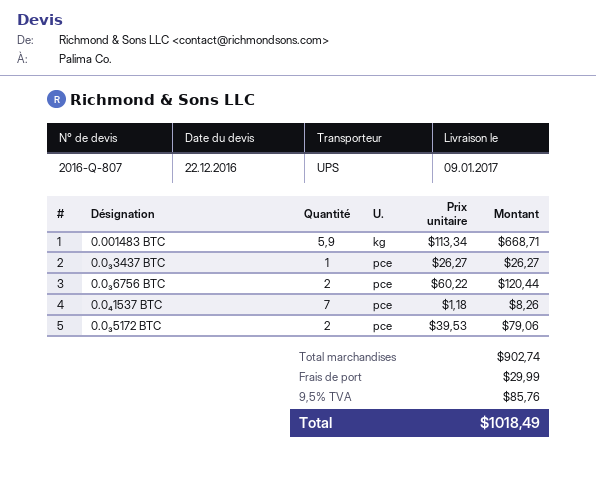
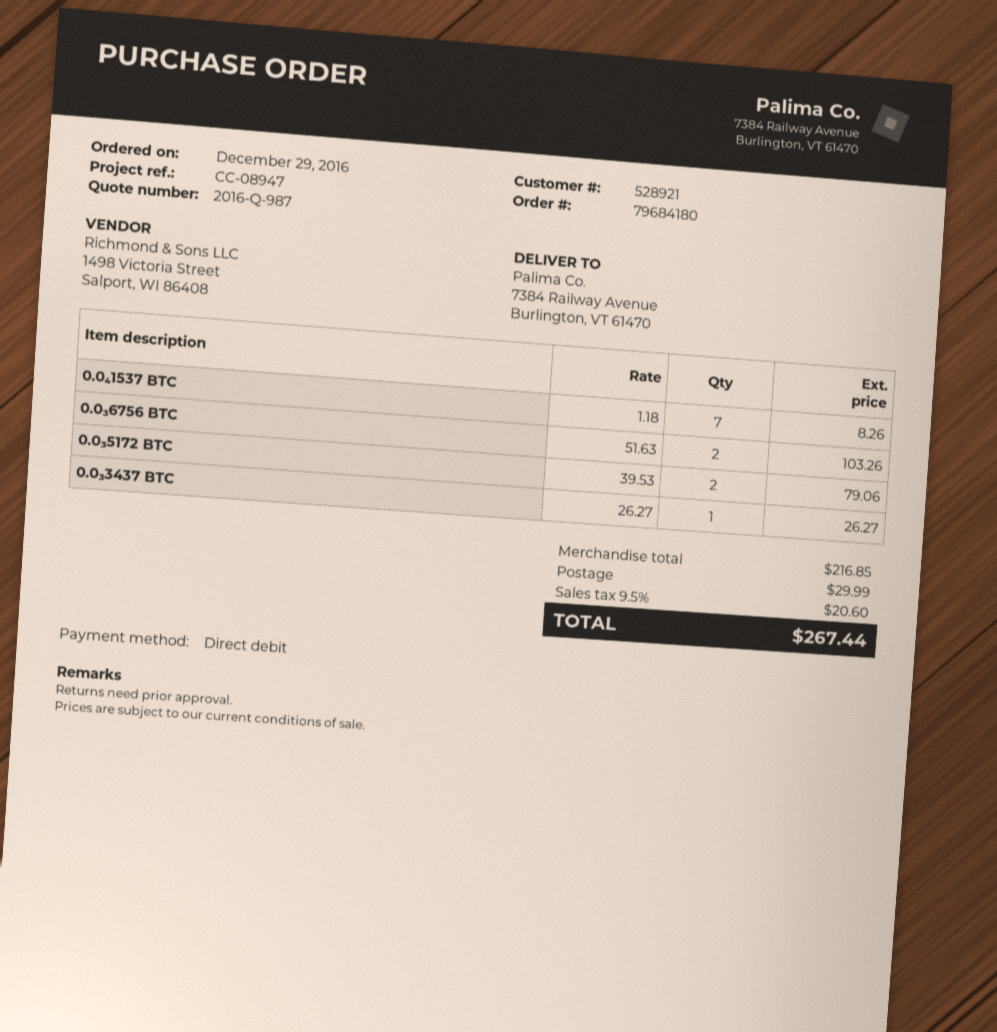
quote number: 2016-Q-807 -> 2016-Q-987
0.001483 BTC: 5.9 x 113.34 = 668.71 -> none
0.0₃6756 BTC: 2 x 60.22 = 120.44 -> 2 x 51.63 = 103.26
subtotal: 902.74 -> 216.85
tax: 9.5% = 85.76 -> 9.5% = 20.60
total: 1018.49 -> 267.44

